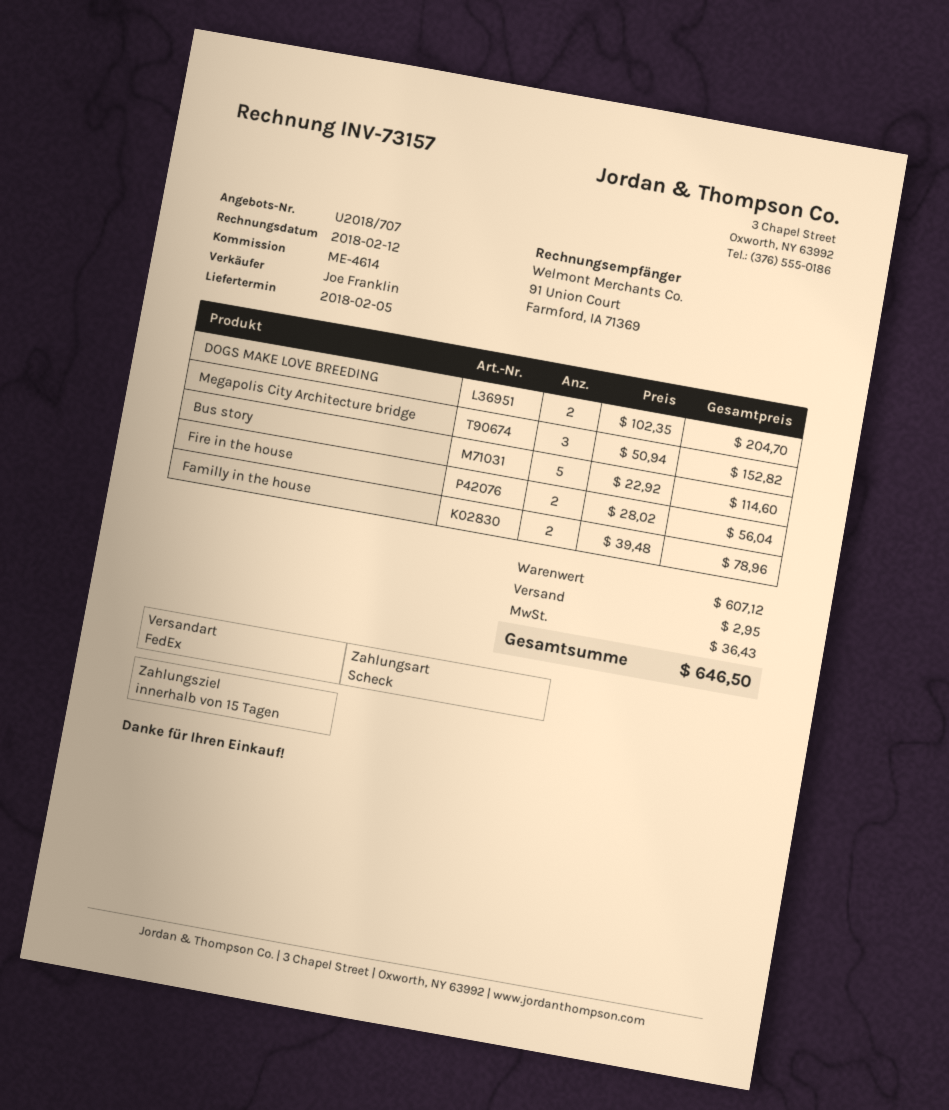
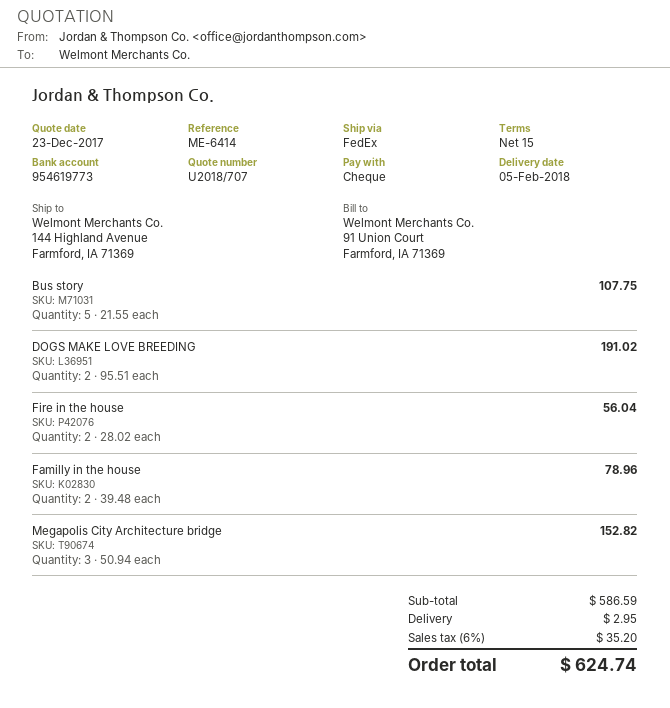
reference: ME-4614 -> ME-6414
DOGS MAKE LOVE BREEDING: 2 x 102.35 = 204.70 -> 2 x 95.51 = 191.02
Bus story: 5 x 22.92 = 114.60 -> 5 x 21.55 = 107.75
subtotal: 607.12 -> 586.59
tax: 36.43 -> 35.20
total: 646.50 -> 624.74

